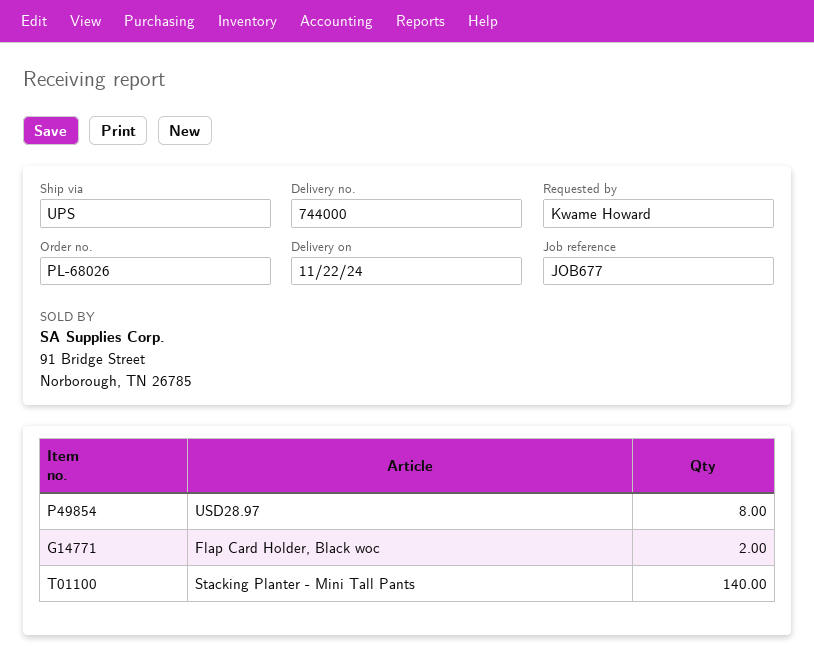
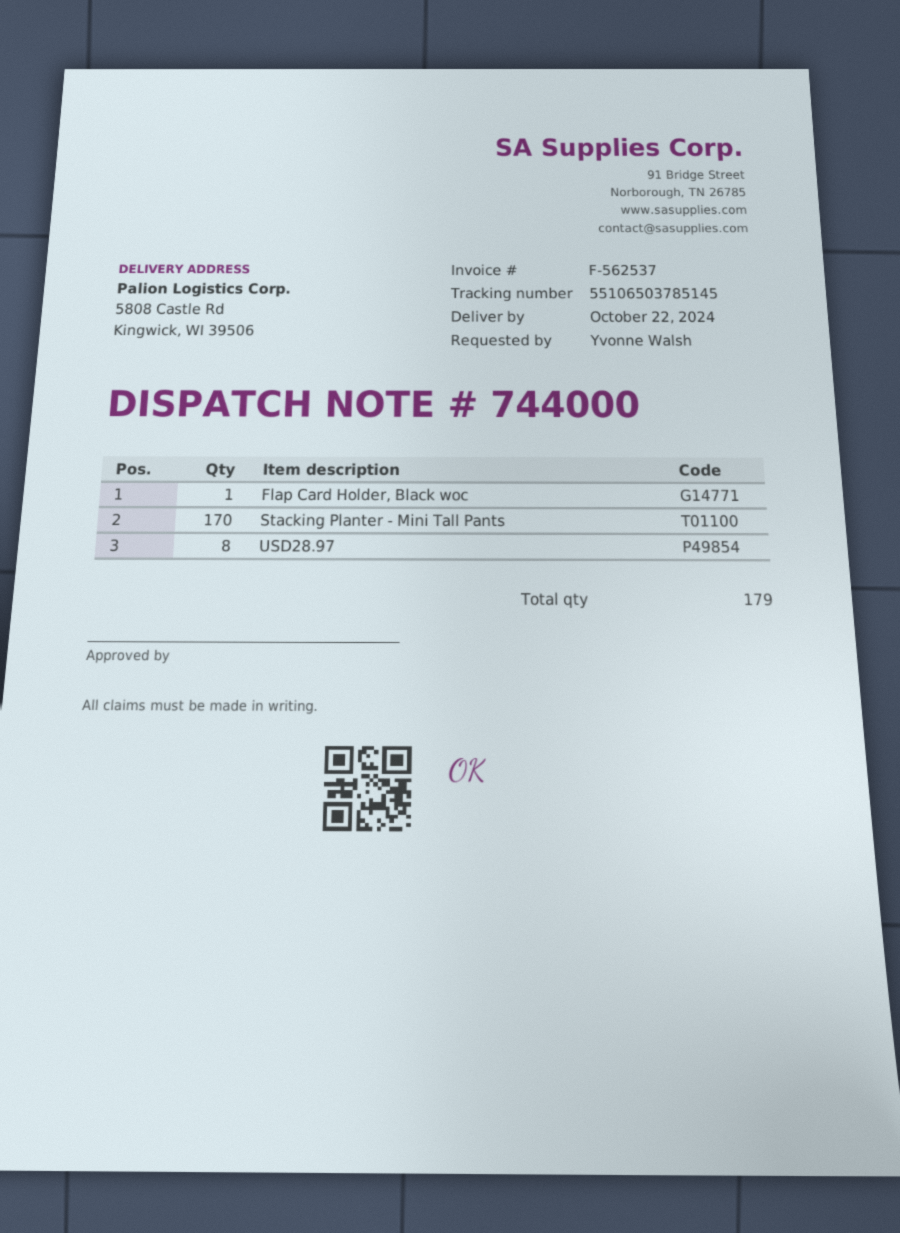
delivery date: 2024-11-22 -> 2024-10-22
ordered by: Kwame Howard -> Yvonne Walsh
Flap Card Holder, Black woc: 2 -> 1
Stacking Planter - Mini Tall Pants: 140 -> 170

